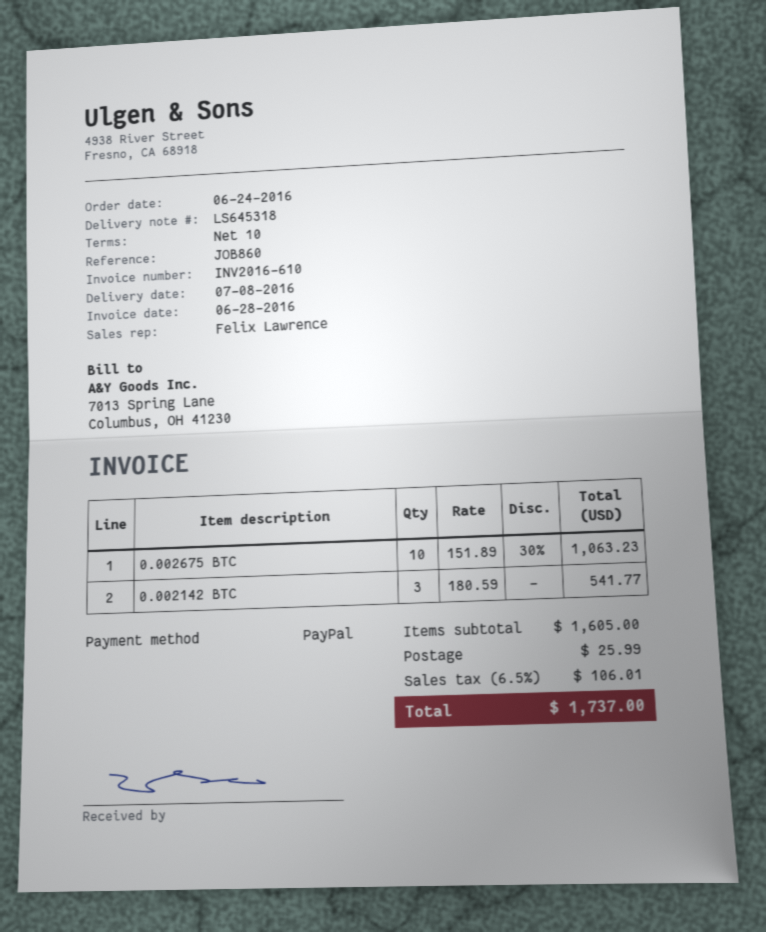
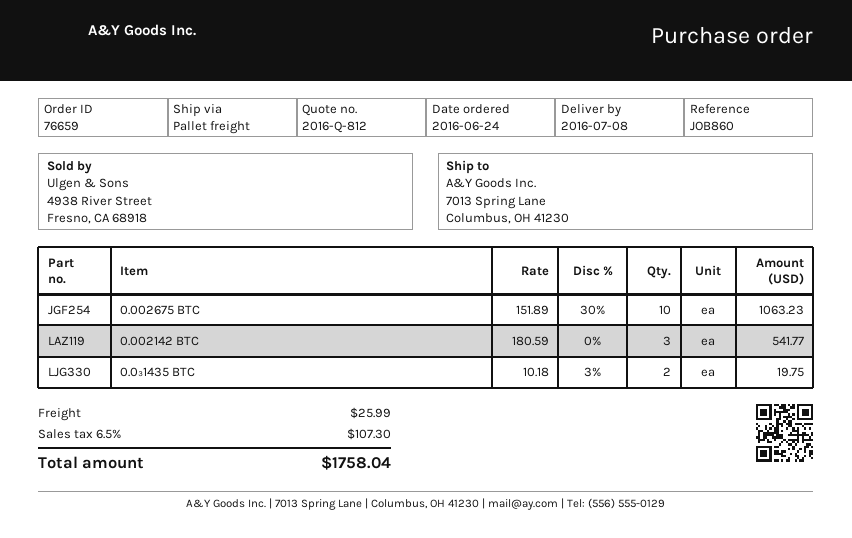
0.0₃1435 BTC: none -> 2 x 10.18 - 3% = 19.75
tax: 6.5% = 106.01 -> 6.5% = 107.30
total: 1737.00 -> 1758.04

